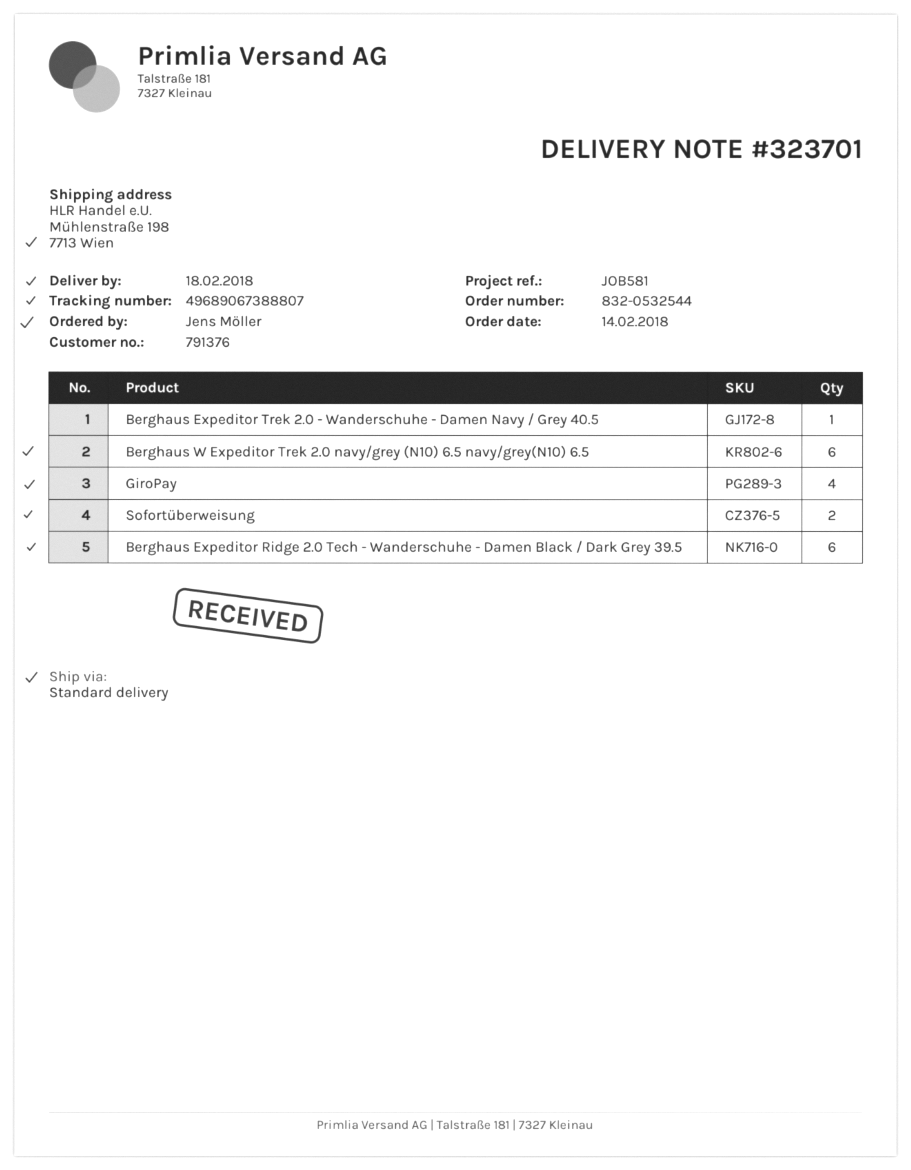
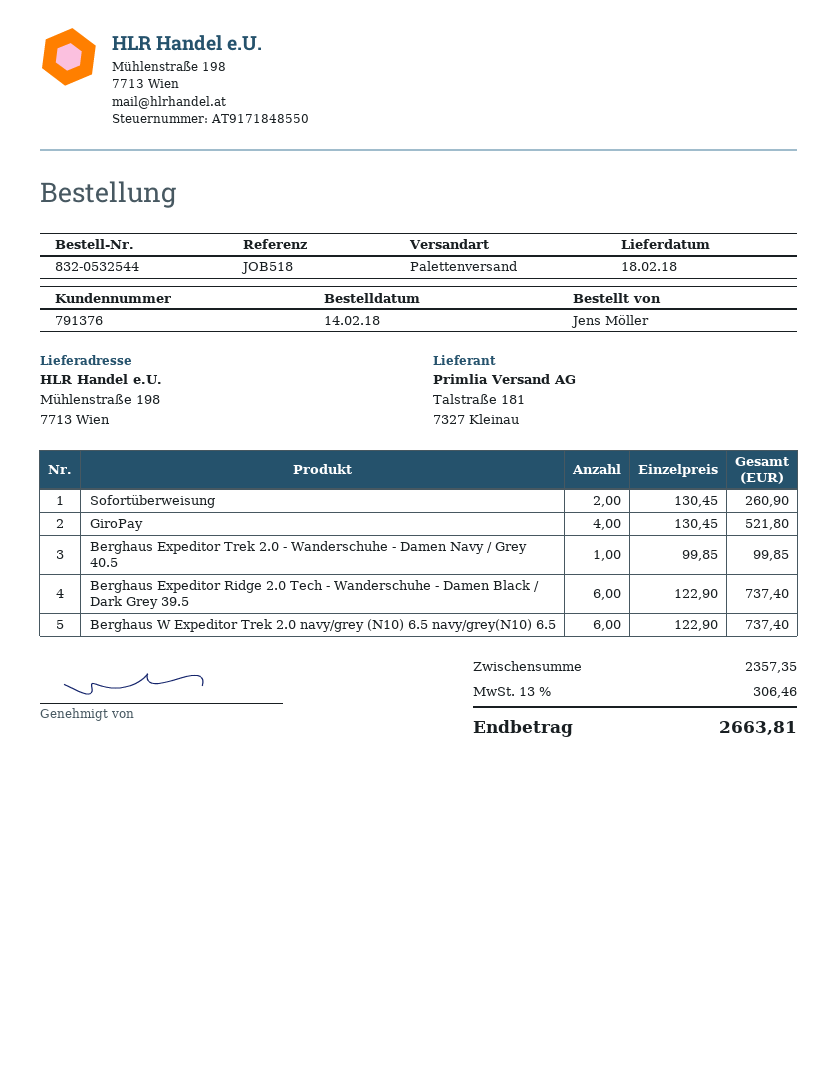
reference: JOB581 -> JOB518
shipping method: standard -> pallet freight

